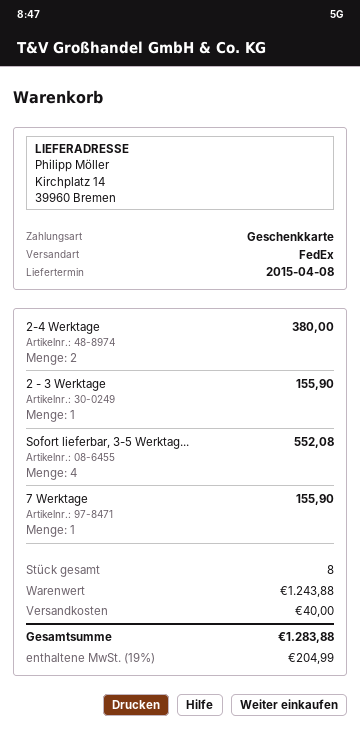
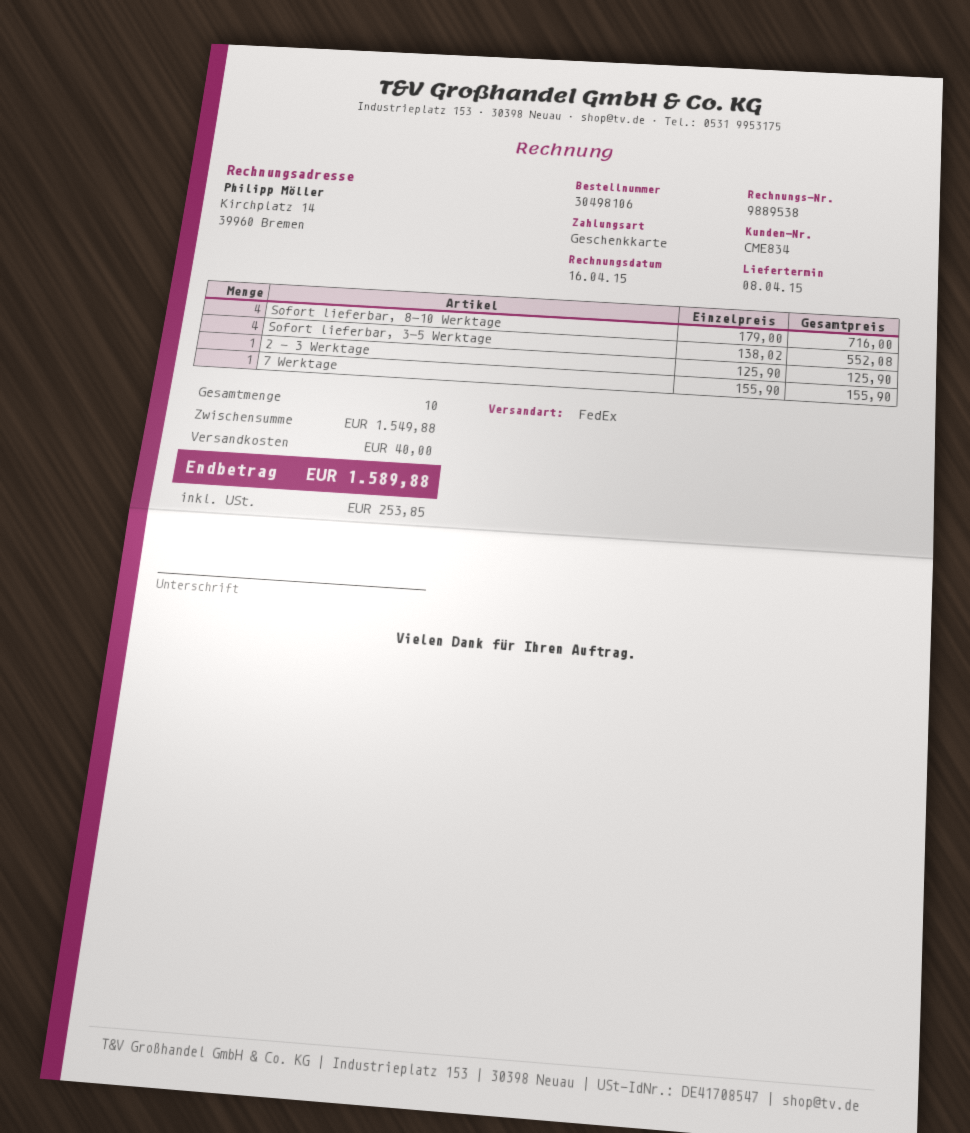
2-4 Werktage: 2 for 380.00 -> none
2 - 3 Werktage: 1 for 155.90 -> 1 for 125.90
Sofort lieferbar, 8-10 Werktage: none -> 4 for 716.00
total quantity: 8 -> 10
subtotal: 1243.88 -> 1549.88
tax: 204.99 -> 253.85
total: 1283.88 -> 1589.88

